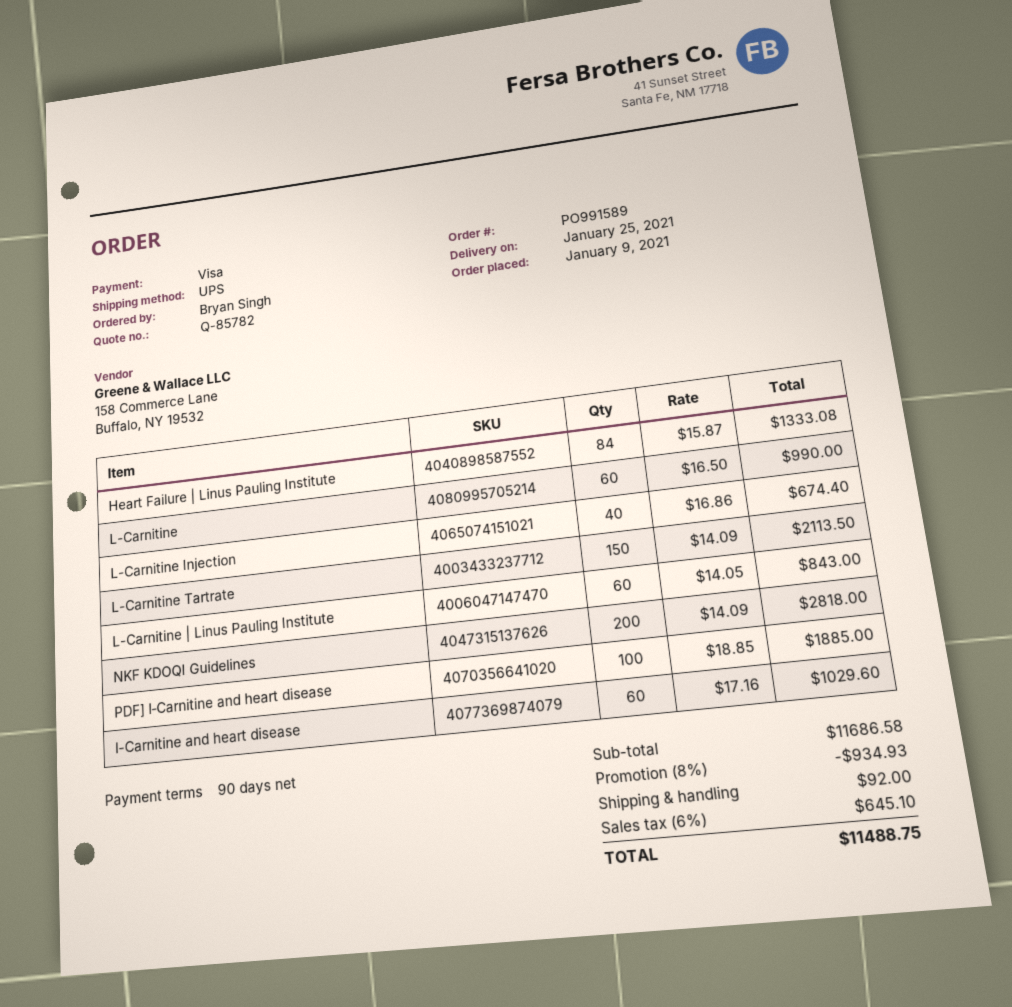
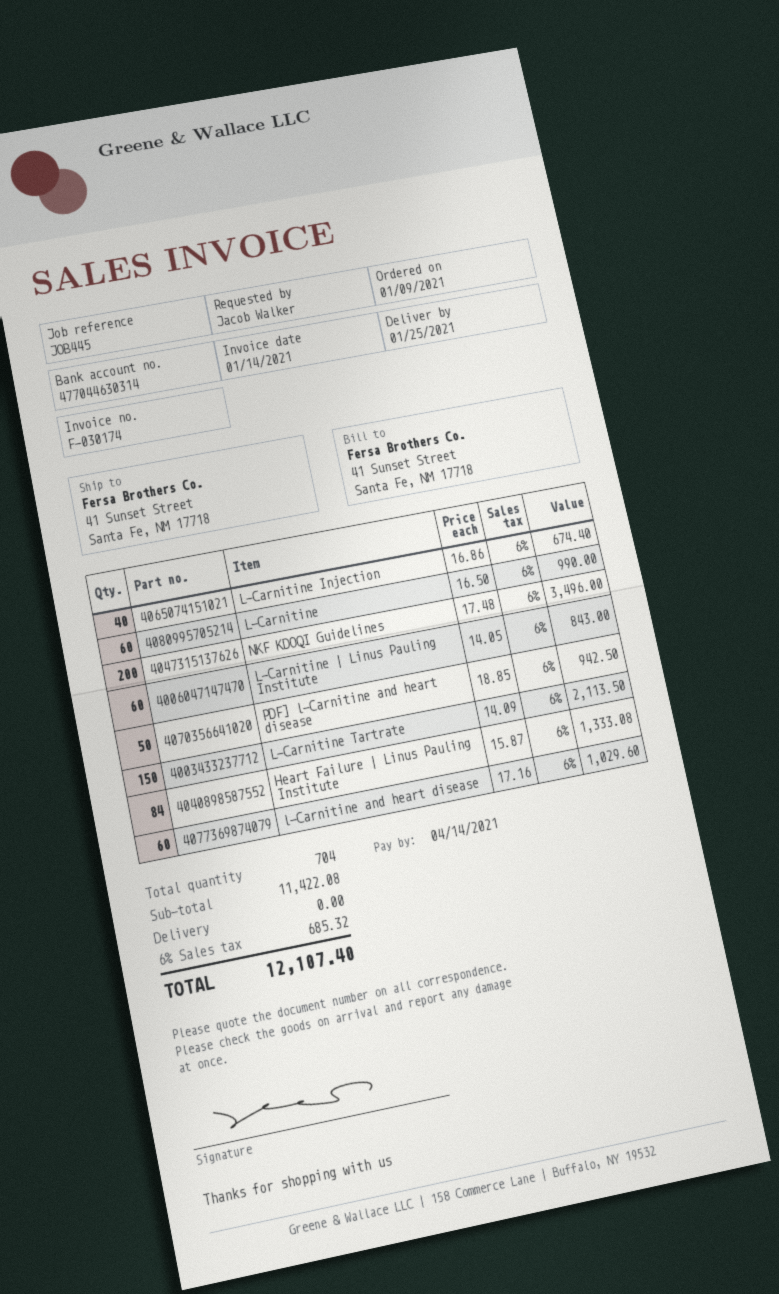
ordered by: Bryan Singh -> Jacob Walker
NKF KDOQI Guidelines: 200 x 14.09 = 2818.00 -> 200 x 17.48 = 3496.00
PDF] l‐Carnitine and heart disease: 100 x 18.85 = 1885.00 -> 50 x 18.85 = 942.50
subtotal: 11686.58 -> 11422.08
discount: 8% = 934.93 -> none
shipping: 92.00 -> 0.00
tax: 6% = 645.10 -> 6% = 685.32
total: 11488.75 -> 12107.40

